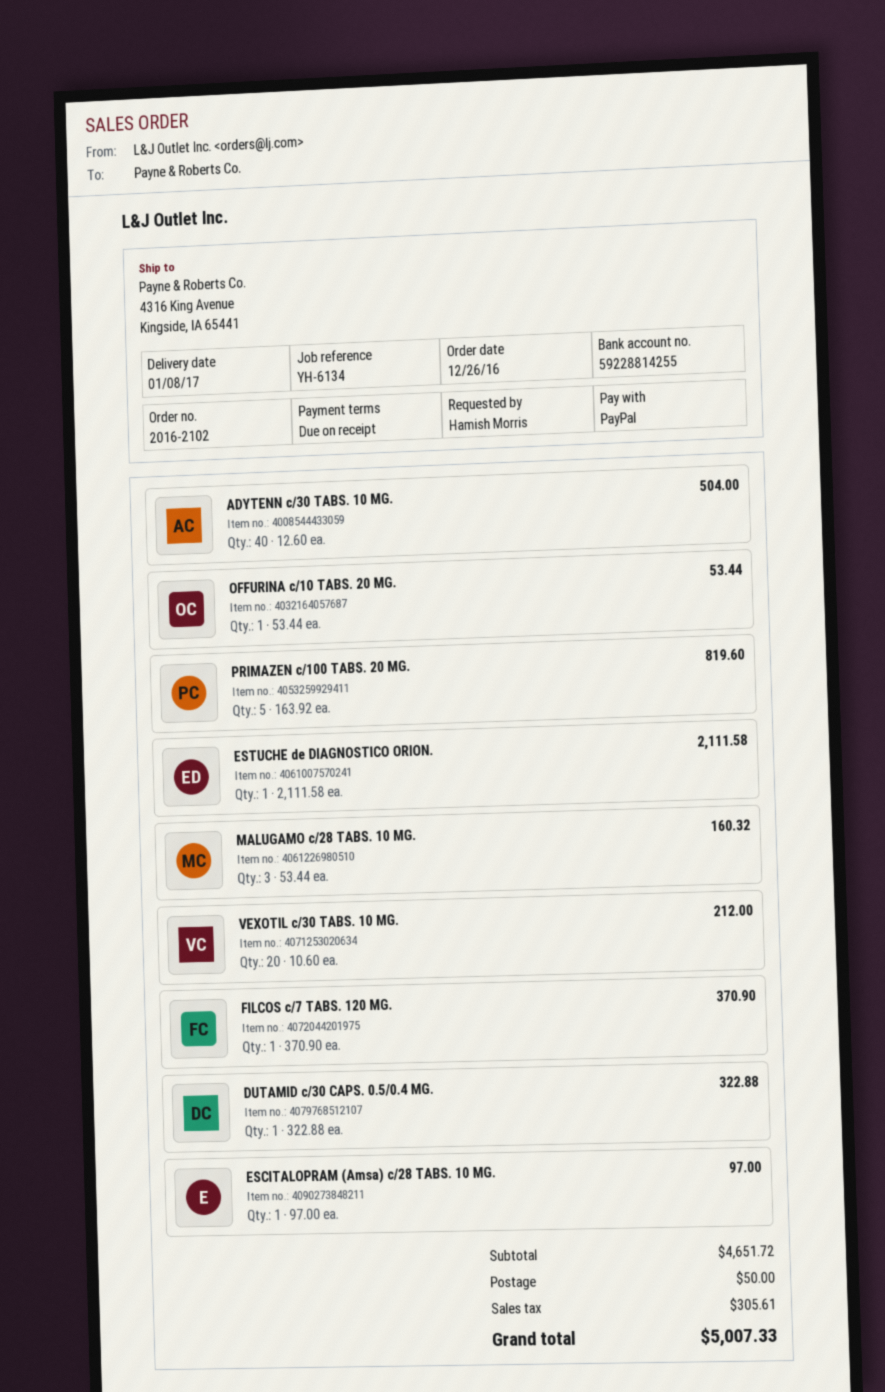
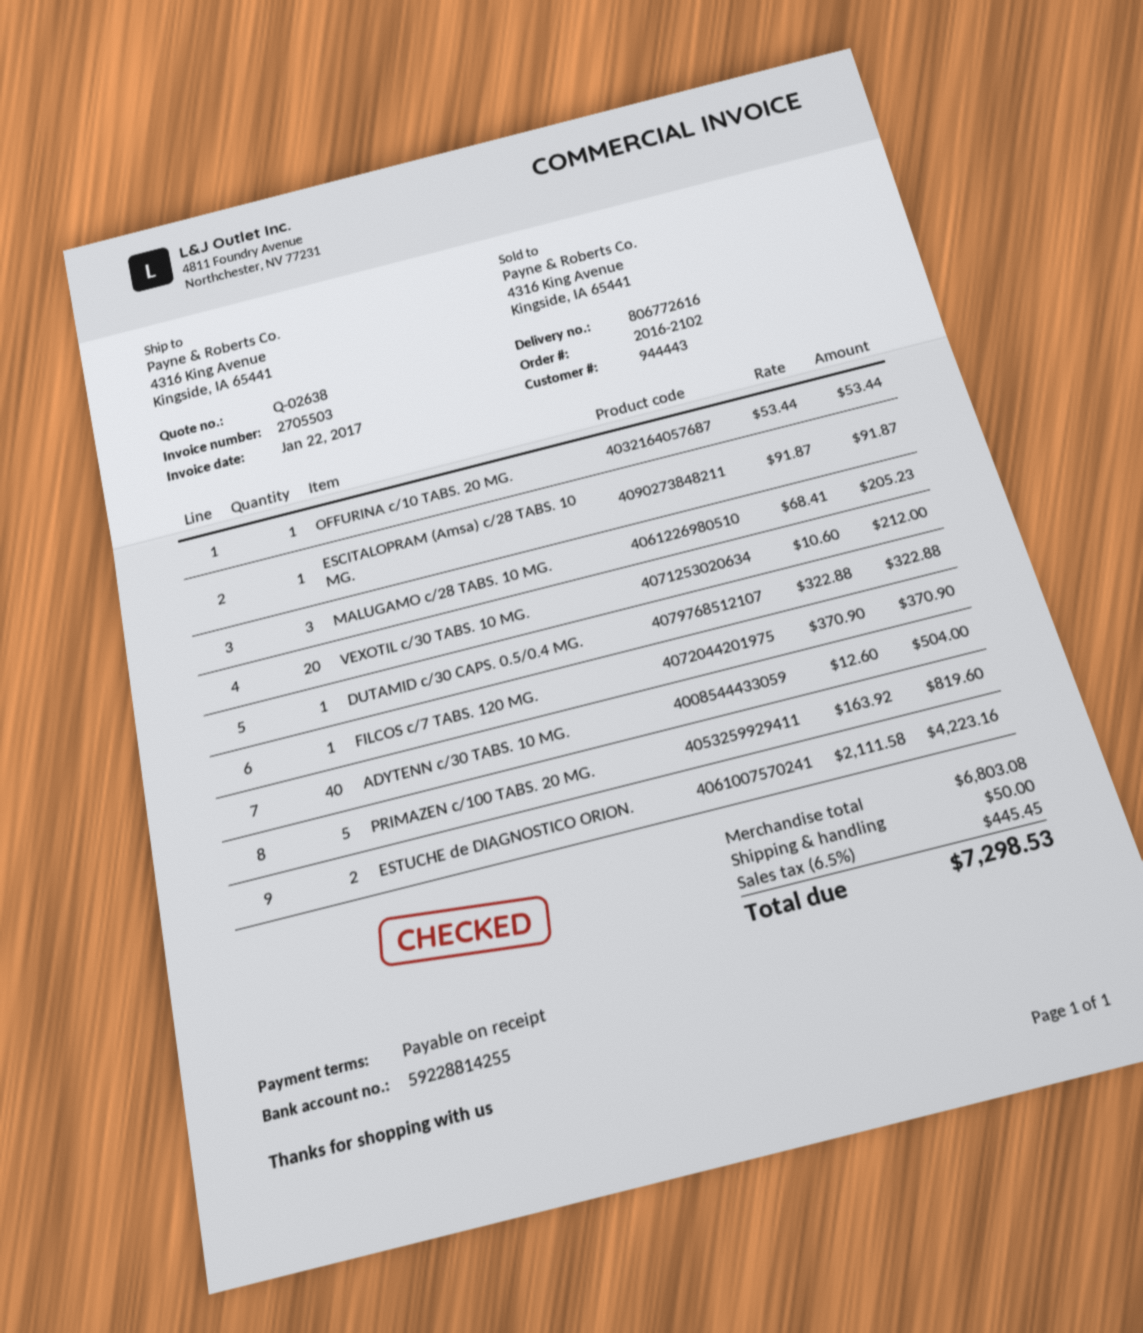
ESTUCHE de DIAGNOSTICO ORION.: 1 x 2111.58 = 2111.58 -> 2 x 2111.58 = 4223.16
MALUGAMO c/28 TABS. 10 MG.: 3 x 53.44 = 160.32 -> 3 x 68.41 = 205.23
ESCITALOPRAM (Amsa) c/28 TABS. 10 MG.: 1 x 97.00 = 97.00 -> 1 x 91.87 = 91.87
subtotal: 4651.72 -> 6803.08
tax: 305.61 -> 445.45
total: 5007.33 -> 7298.53

